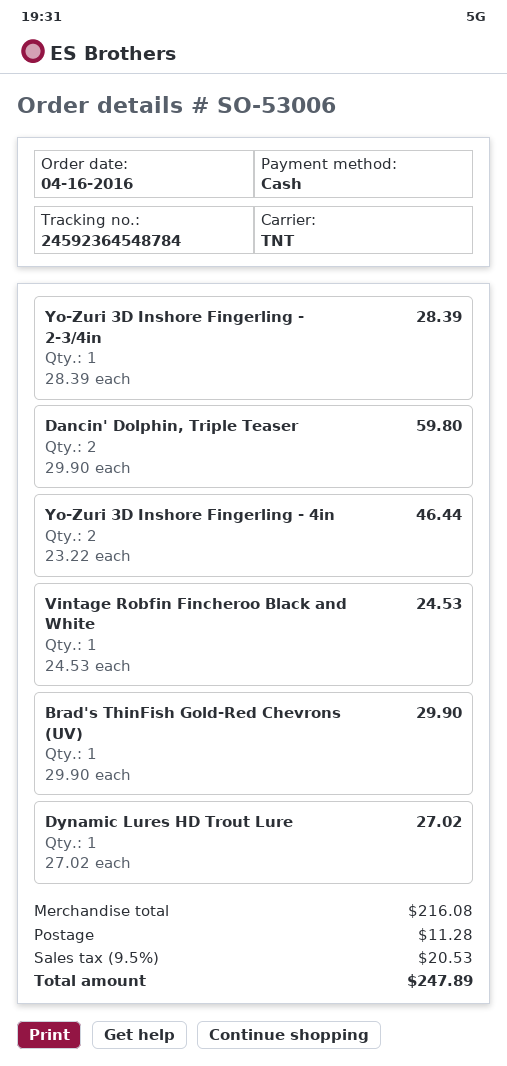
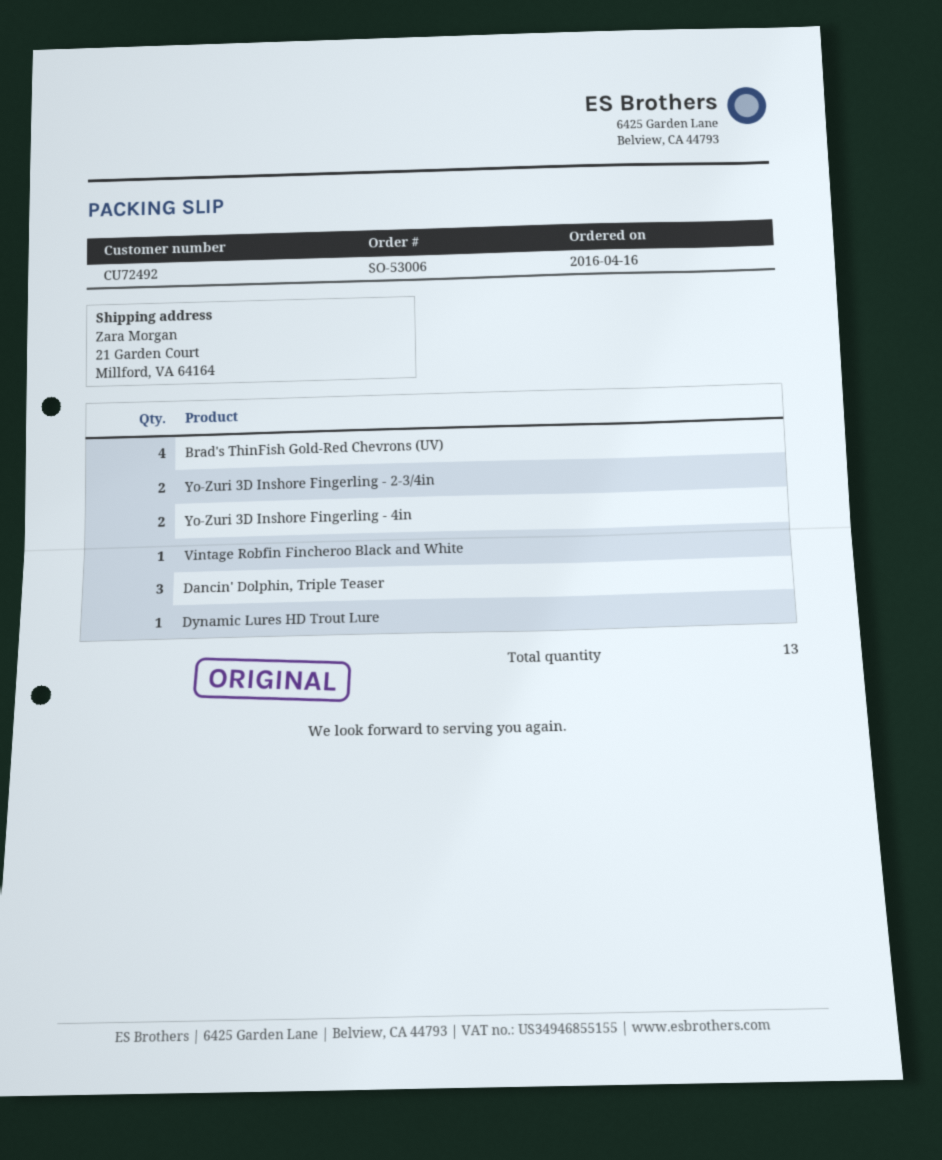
Yo-Zuri 3D Inshore Fingerling - 2-3/4in: 1 -> 2
Dancin' Dolphin, Triple Teaser: 2 -> 3
Brad's ThinFish Gold-Red Chevrons (UV): 1 -> 4

